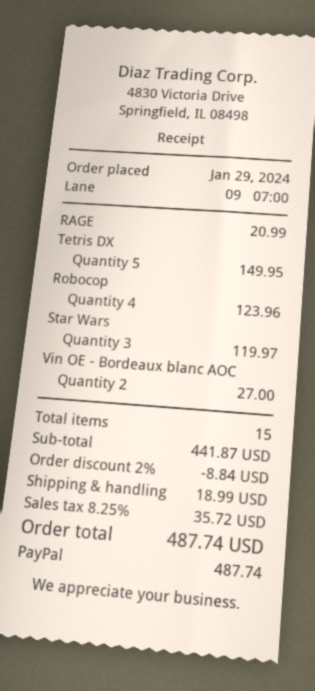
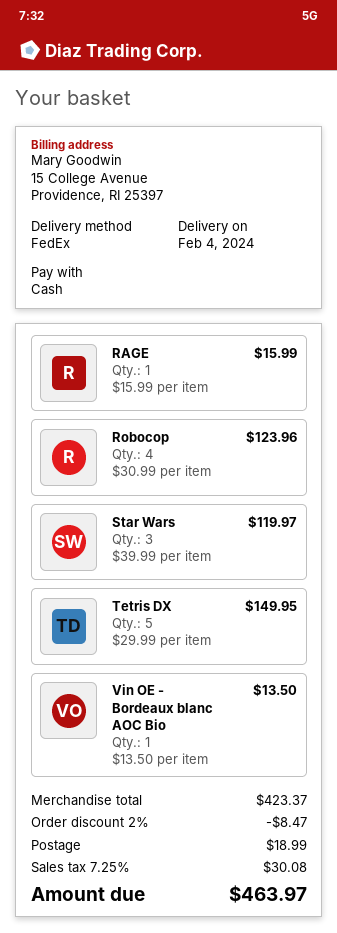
payment method: PayPal -> cash
RAGE: 1 for 20.99 -> 1 for 15.99
Vin OE - Bordeaux blanc AOC: 2 for 27.00 -> 1 for 13.50
subtotal: 441.87 -> 423.37
discount: 2% = 8.84 -> 2% = 8.47
tax: 8.25% = 35.72 -> 7.25% = 30.08
total: 487.74 -> 463.97

